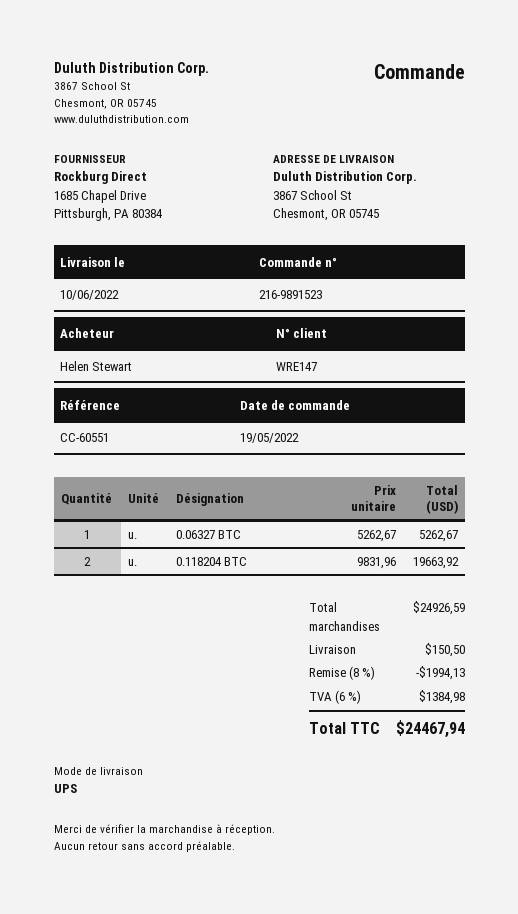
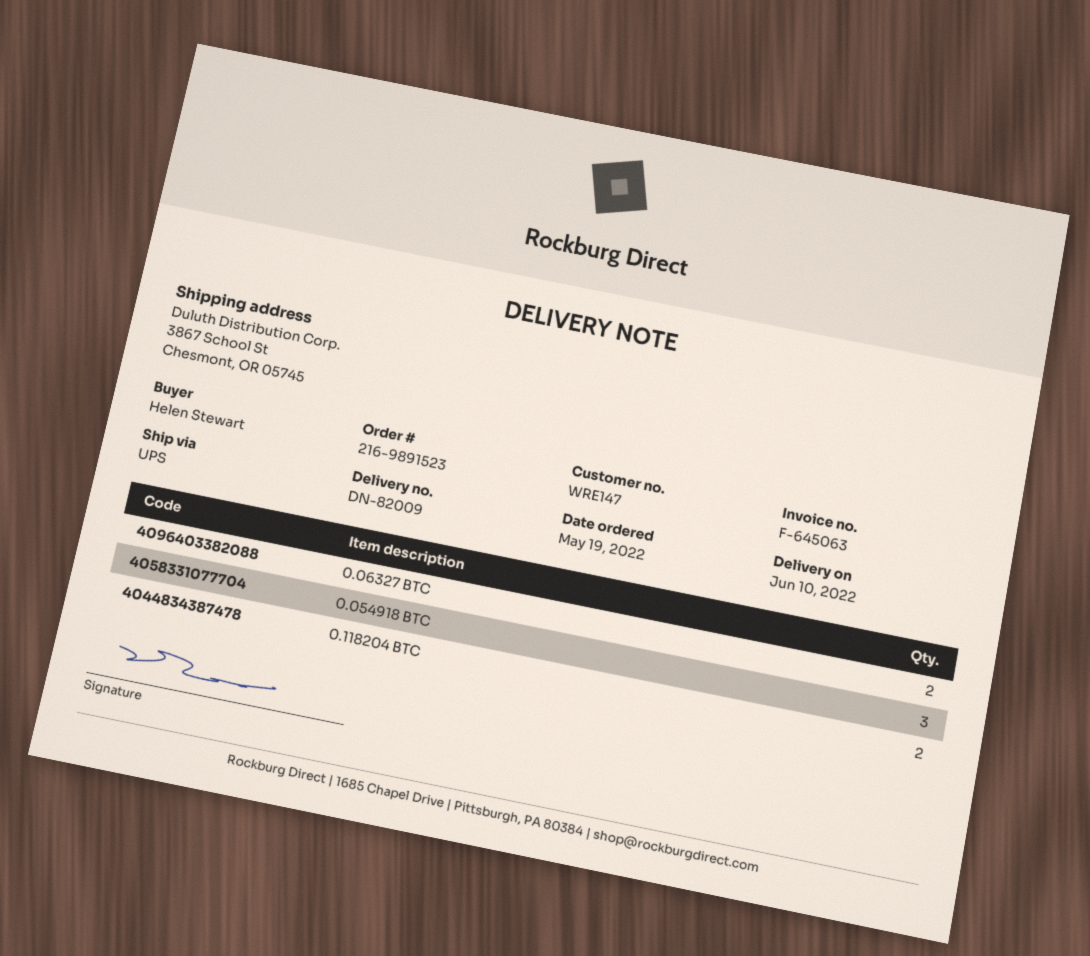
0.06327 BTC: 1 -> 2
0.054918 BTC: none -> 3

